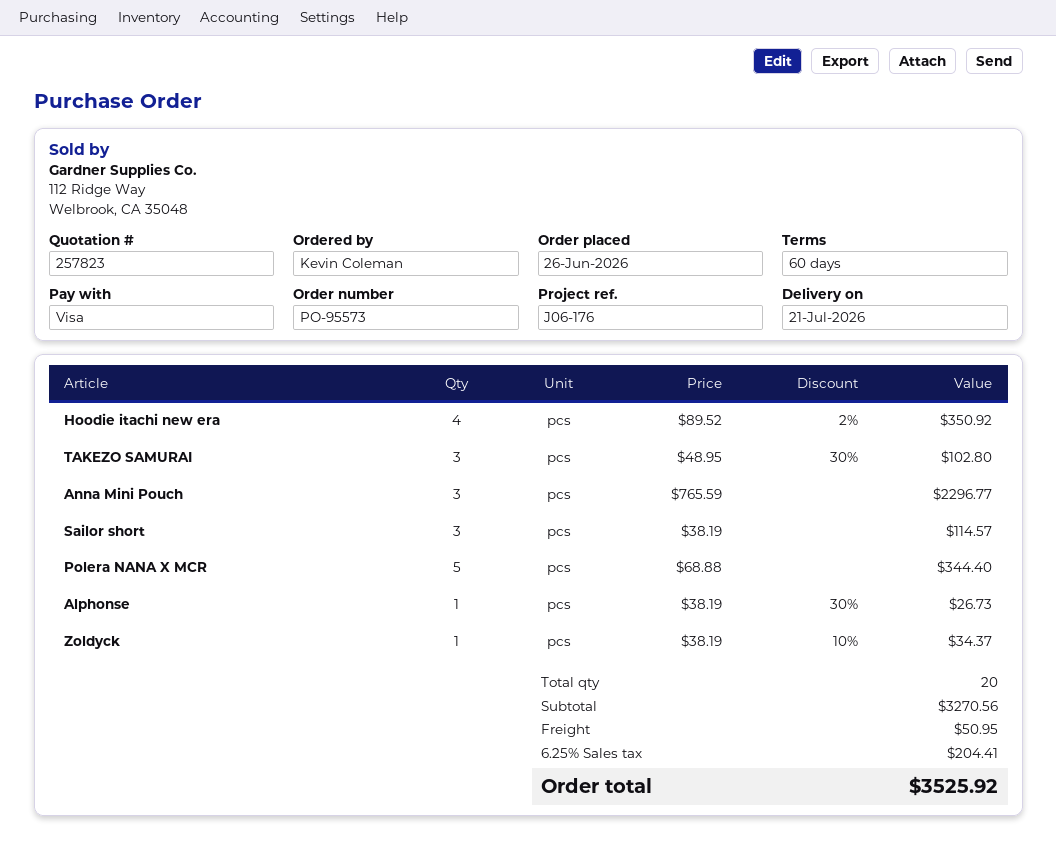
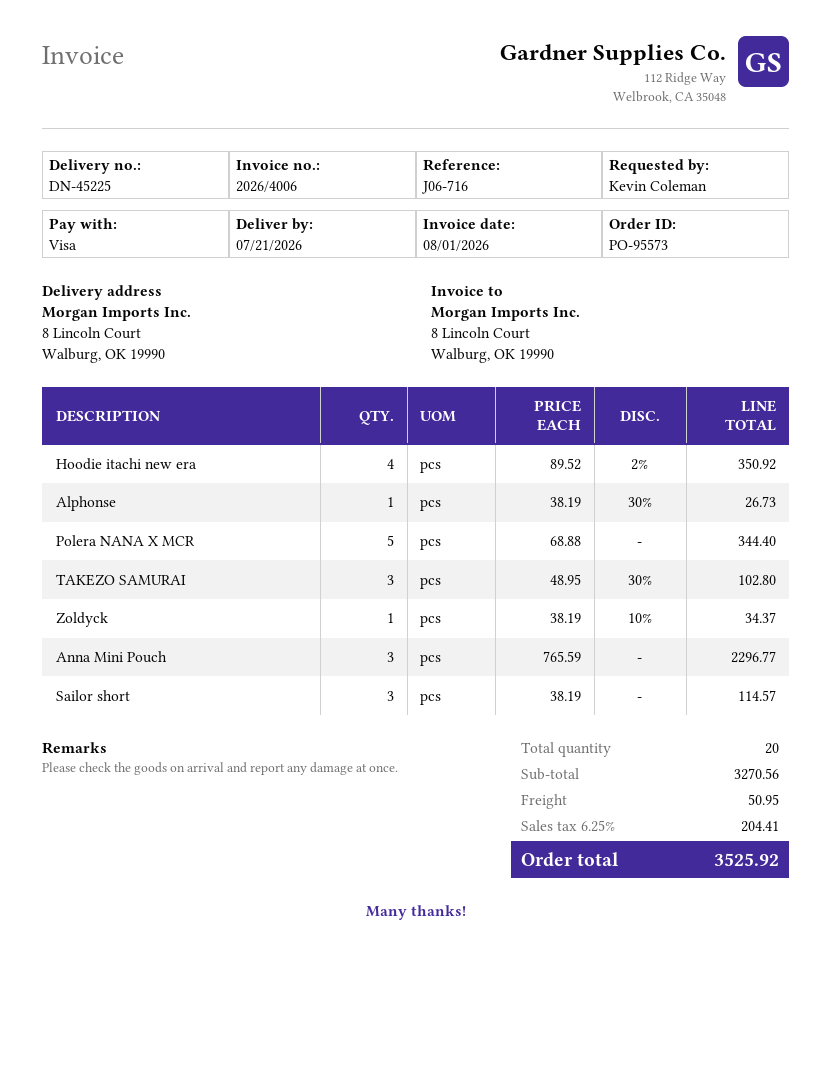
reference: J06-176 -> J06-716

